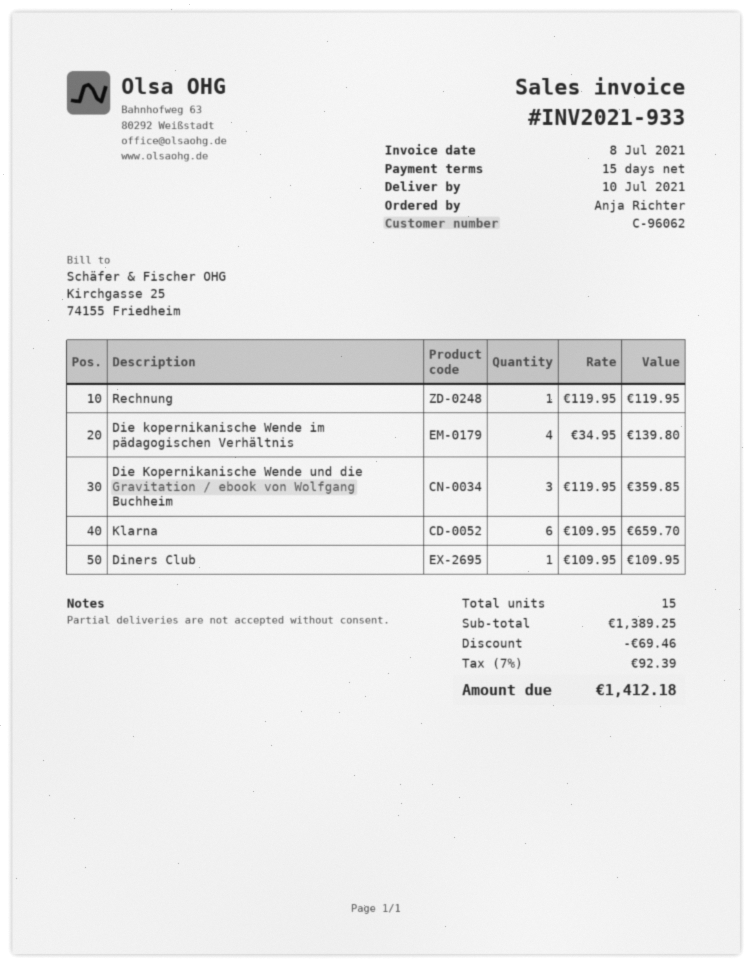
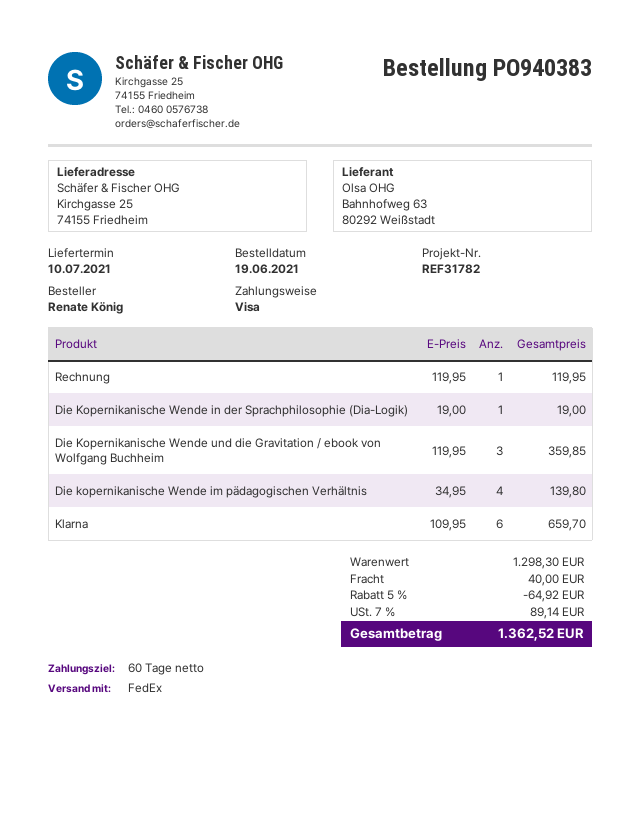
payment terms: 15 days -> 60 days
ordered by: Anja Richter -> Renate König
Diners Club: 1 x 109.95 = 109.95 -> none
Die Kopernikanische Wende in der Sprachphilosophie (Dia-Logik): none -> 1 x 19.00 = 19.00
subtotal: 1389.25 -> 1298.30
discount: 69.46 -> 64.92
shipping: none -> 40.00
tax: 7% = 92.39 -> 7% = 89.14
total: 1412.18 -> 1362.52

